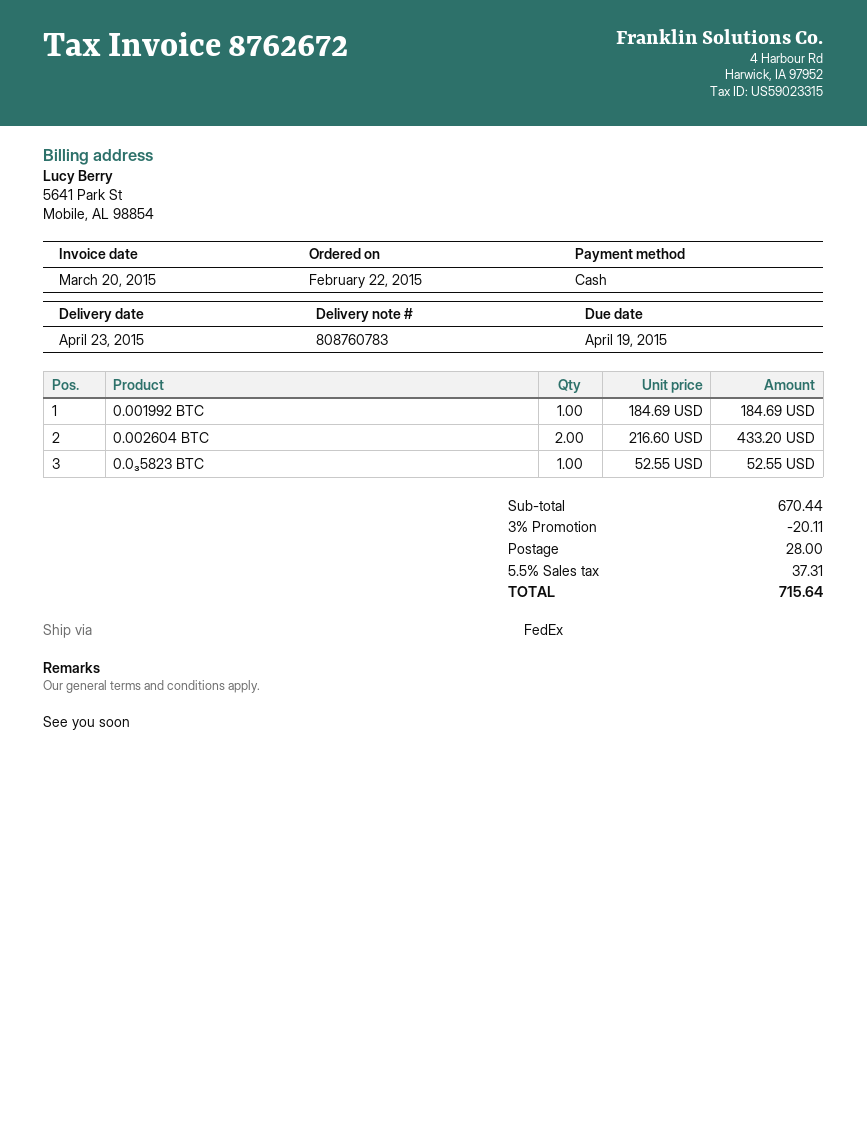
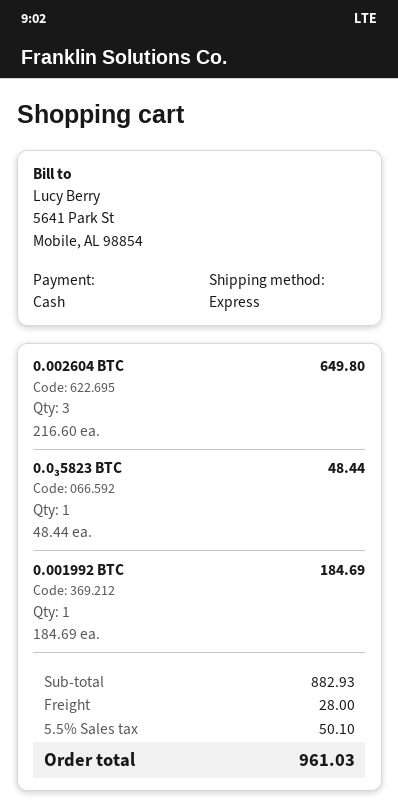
shipping method: FedEx -> express
0.002604 BTC: 2 x 216.60 = 433.20 -> 3 x 216.60 = 649.80
0.0₃5823 BTC: 1 x 52.55 = 52.55 -> 1 x 48.44 = 48.44
subtotal: 670.44 -> 882.93
discount: 3% = 20.11 -> none
tax: 5.5% = 37.31 -> 5.5% = 50.10
total: 715.64 -> 961.03

